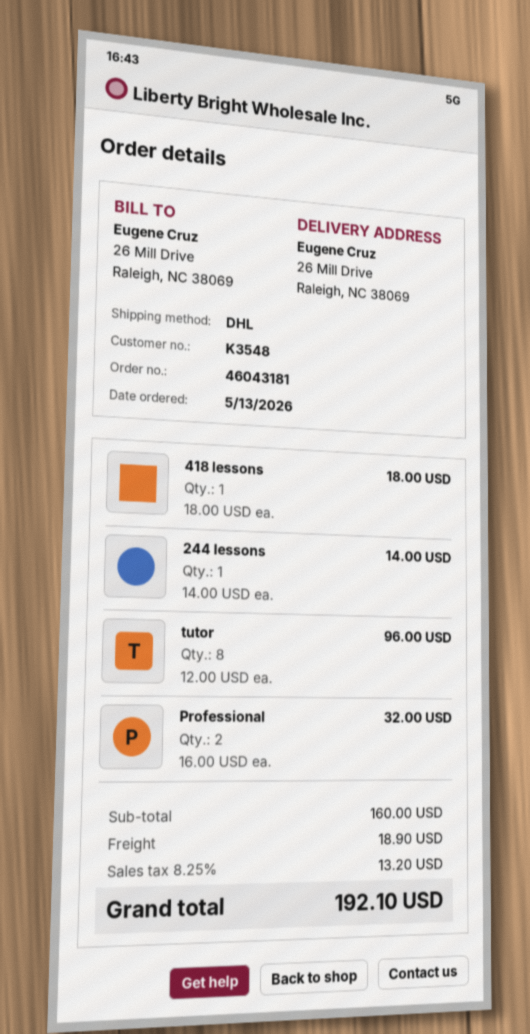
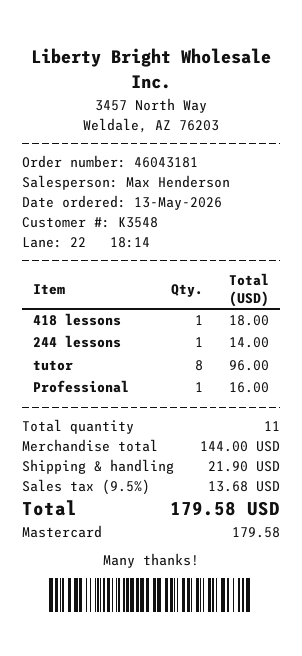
Professional: 2 for 32.00 -> 1 for 16.00
subtotal: 160.00 -> 144.00
shipping: 18.90 -> 21.90
tax: 8.25% = 13.20 -> 9.5% = 13.68
total: 192.10 -> 179.58

